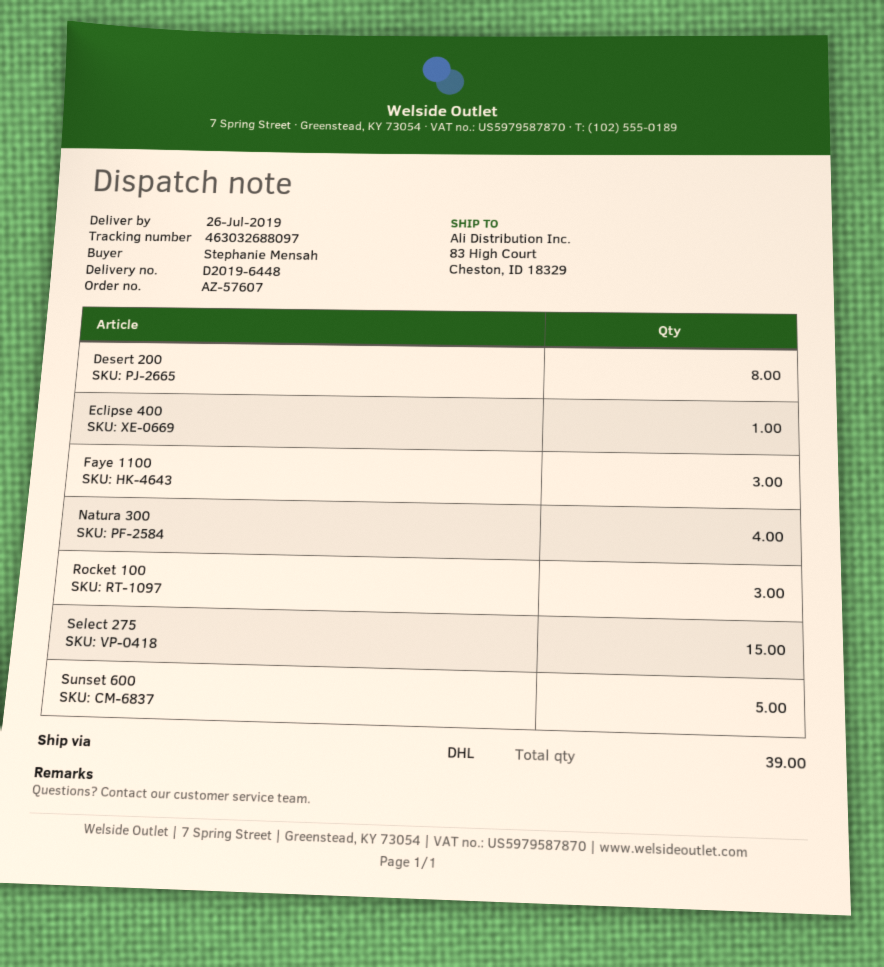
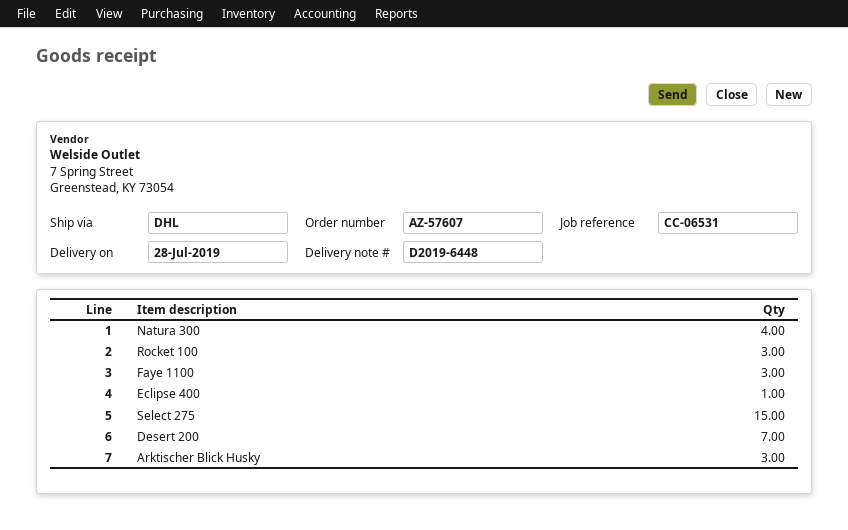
delivery date: 2019-07-26 -> 2019-07-28
Desert 200: 8 -> 7
Sunset 600: 5 -> none
Arktischer Blick Husky: none -> 3

